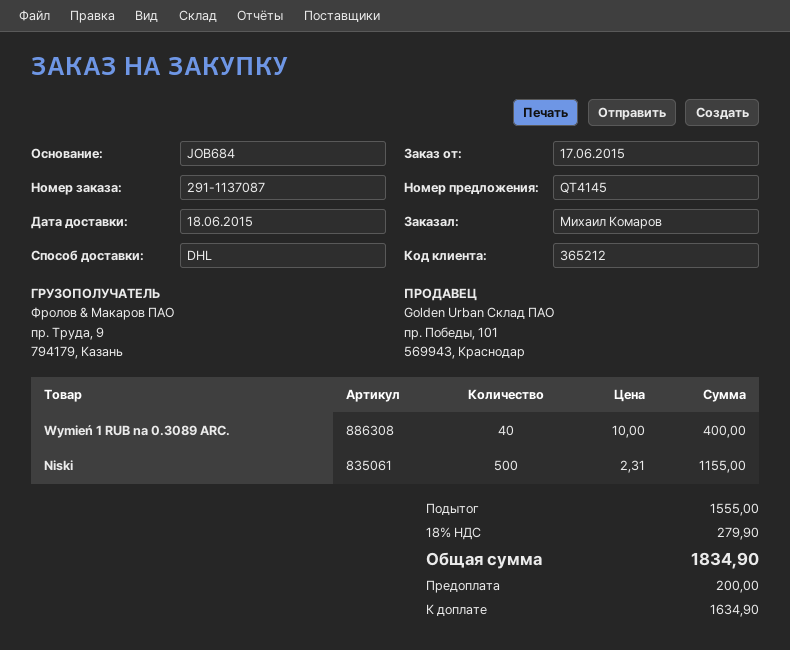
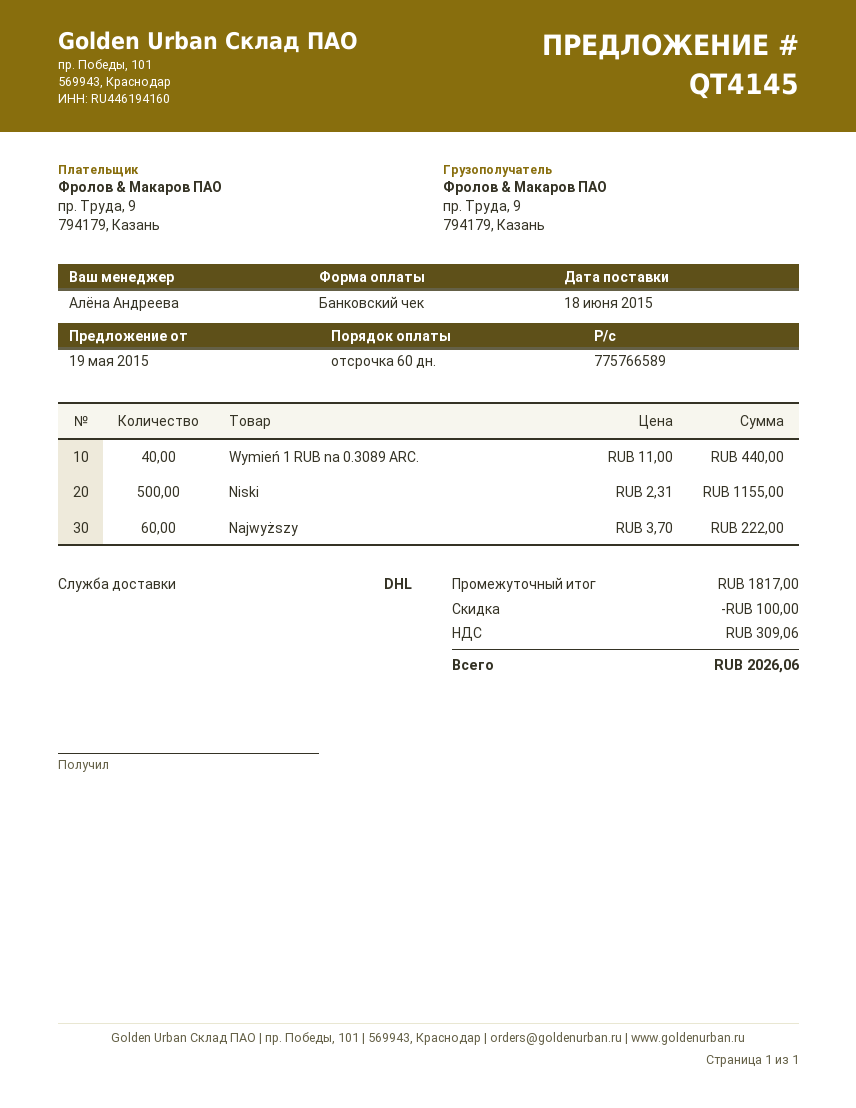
Wymień 1 RUB na 0.3089 ARC.: 40 x 10.00 = 400.00 -> 40 x 11.00 = 440.00
Najwyższy: none -> 60 x 3.70 = 222.00
subtotal: 1555.00 -> 1817.00
discount: none -> 100.00
tax: 279.90 -> 309.06
total: 1834.90 -> 2026.06

